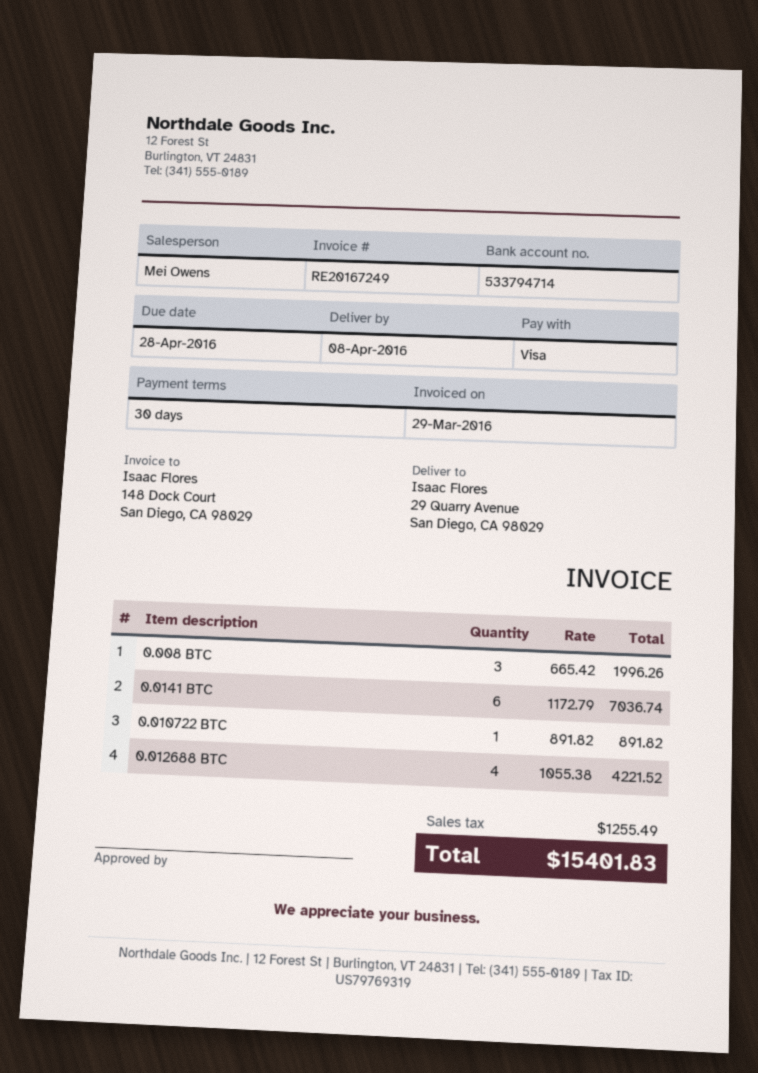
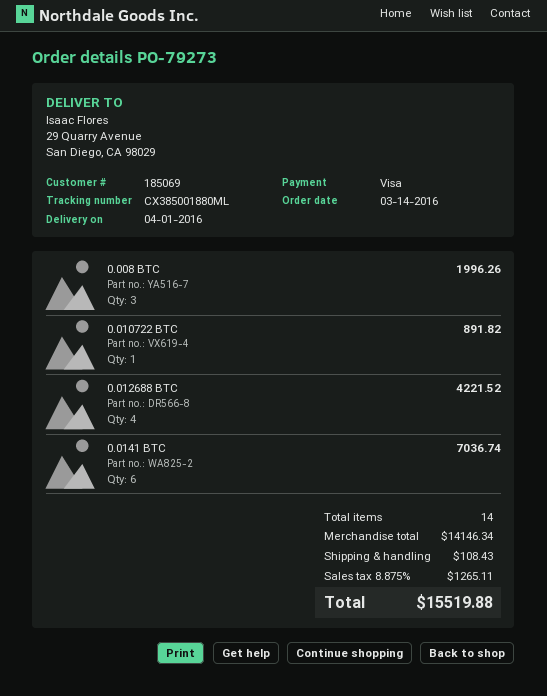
delivery date: 2016-04-08 -> 2016-04-01
shipping: none -> 108.43
tax: 1255.49 -> 1265.11
total: 15401.83 -> 15519.88

